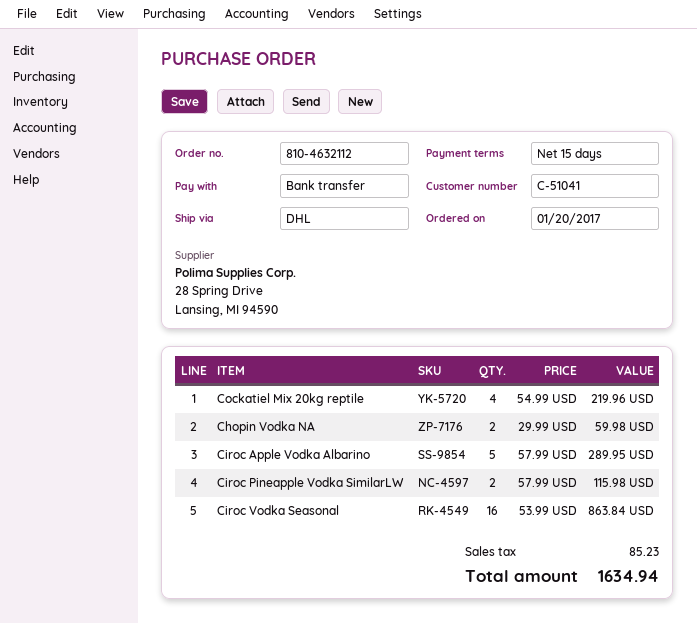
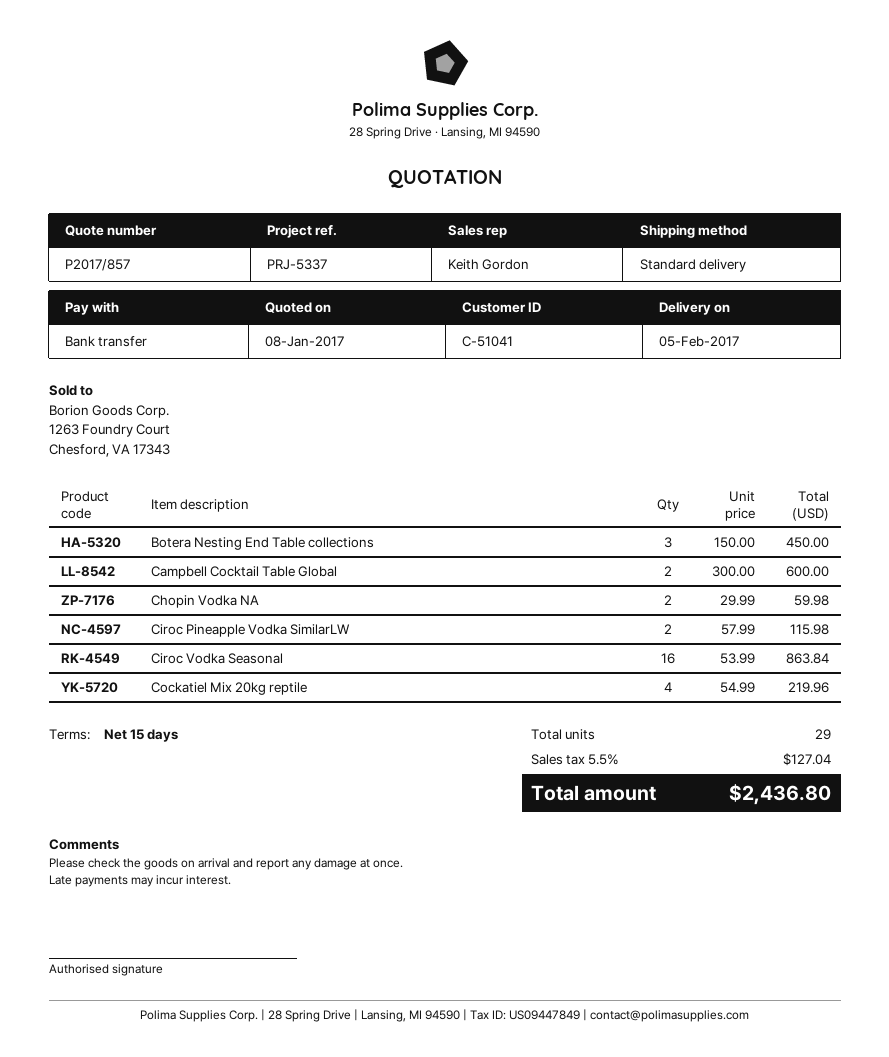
shipping method: DHL -> standard
Ciroc Apple Vodka Albarino: 5 x 57.99 = 289.95 -> none
Botera Nesting End Table collections: none -> 3 x 150.00 = 450.00
Campbell Cocktail Table Global: none -> 2 x 300.00 = 600.00
tax: 85.23 -> 127.04
total: 1634.94 -> 2436.80

